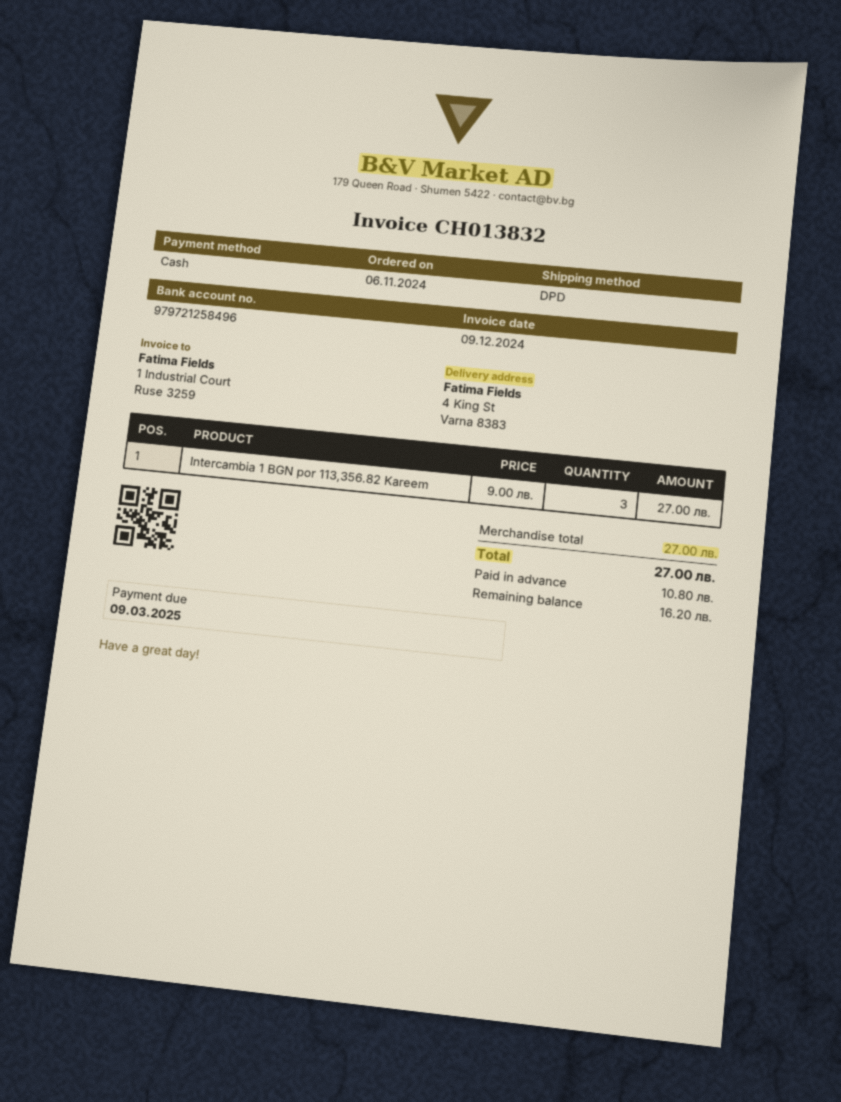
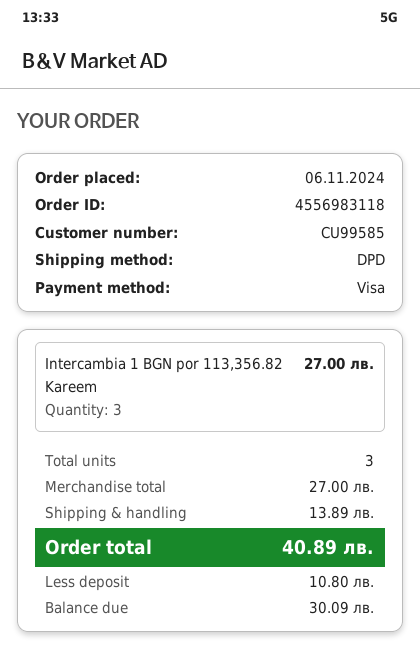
payment method: cash -> Visa
shipping: none -> 13.89
total: 27.00 -> 40.89
balance: 16.20 -> 30.09

